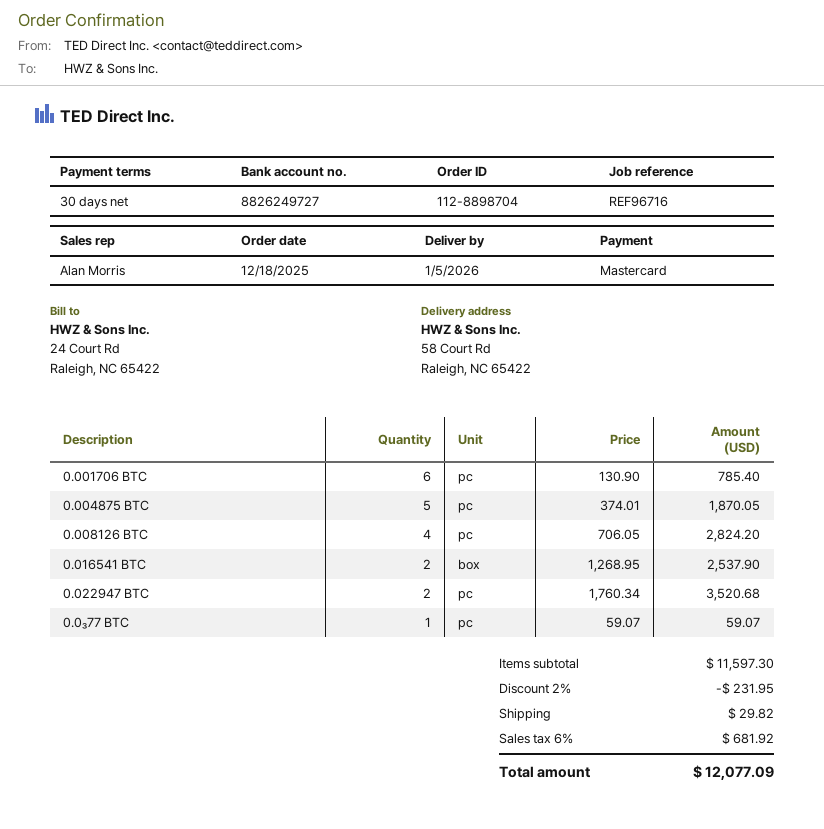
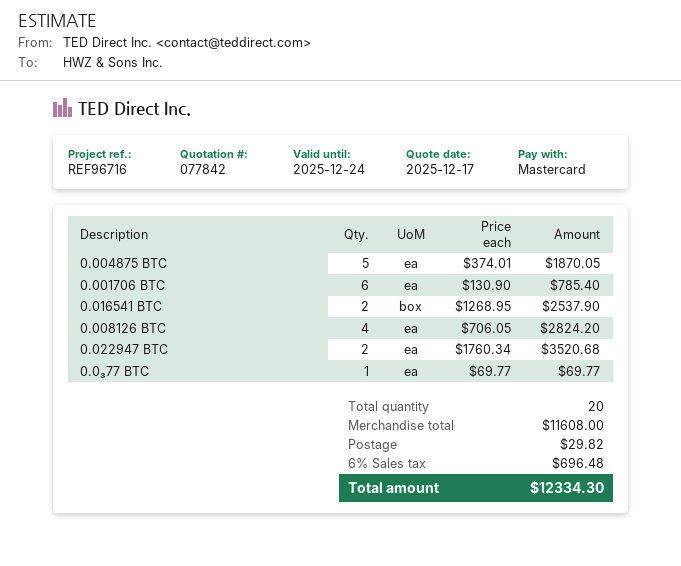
0.0₃77 BTC: 1 x 59.07 = 59.07 -> 1 x 69.77 = 69.77
subtotal: 11597.30 -> 11608.00
discount: 2% = 231.95 -> none
tax: 6% = 681.92 -> 6% = 696.48
total: 12077.09 -> 12334.30

